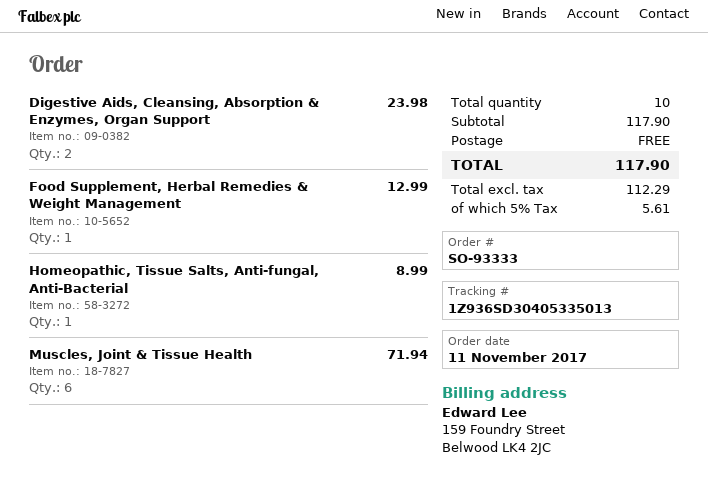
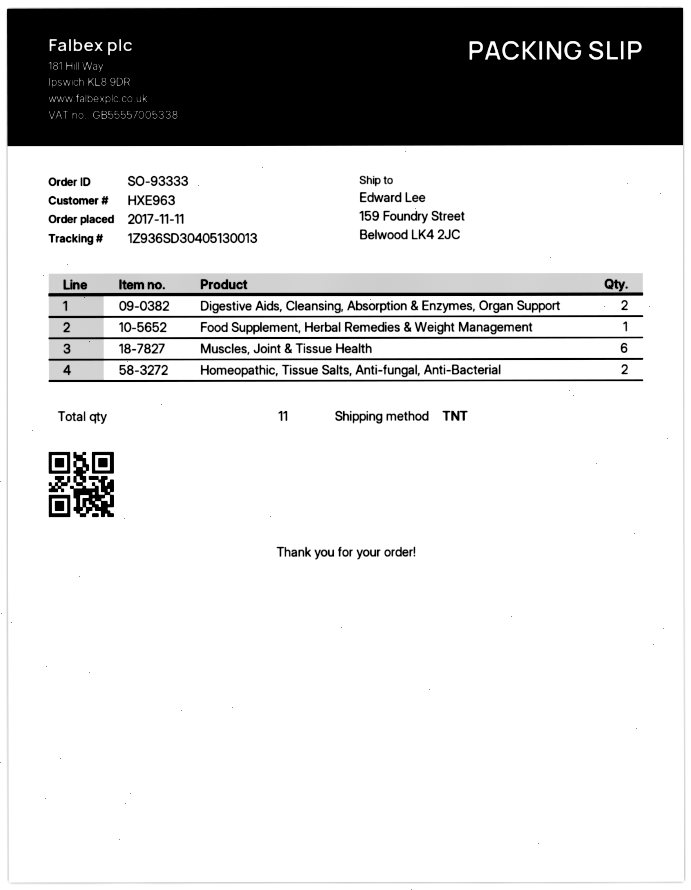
tracking number: 1Z936SD30405335013 -> 1Z936SD30405130013
Homeopathic, Tissue Salts, Anti-fungal, Anti-Bacterial: 1 -> 2
total quantity: 10 -> 11

